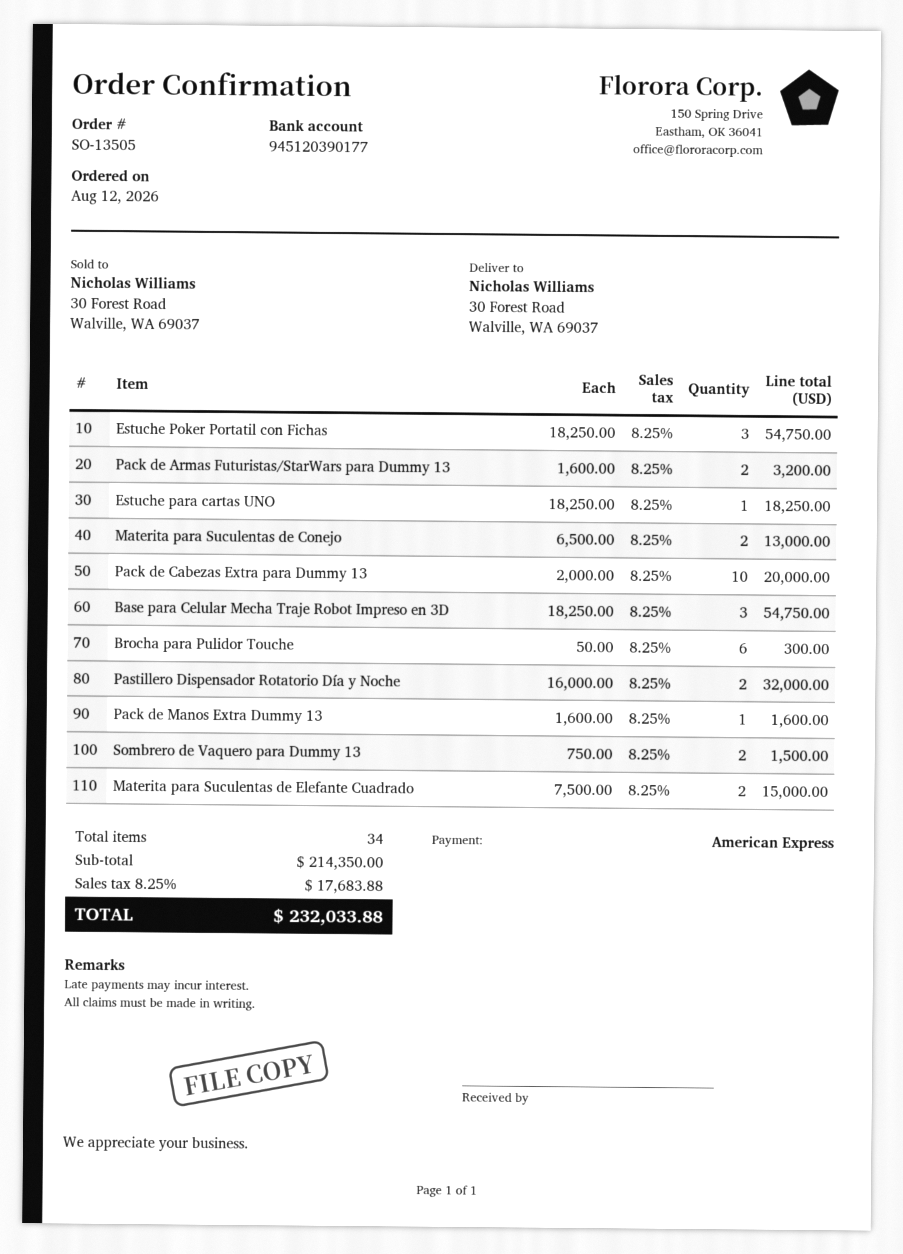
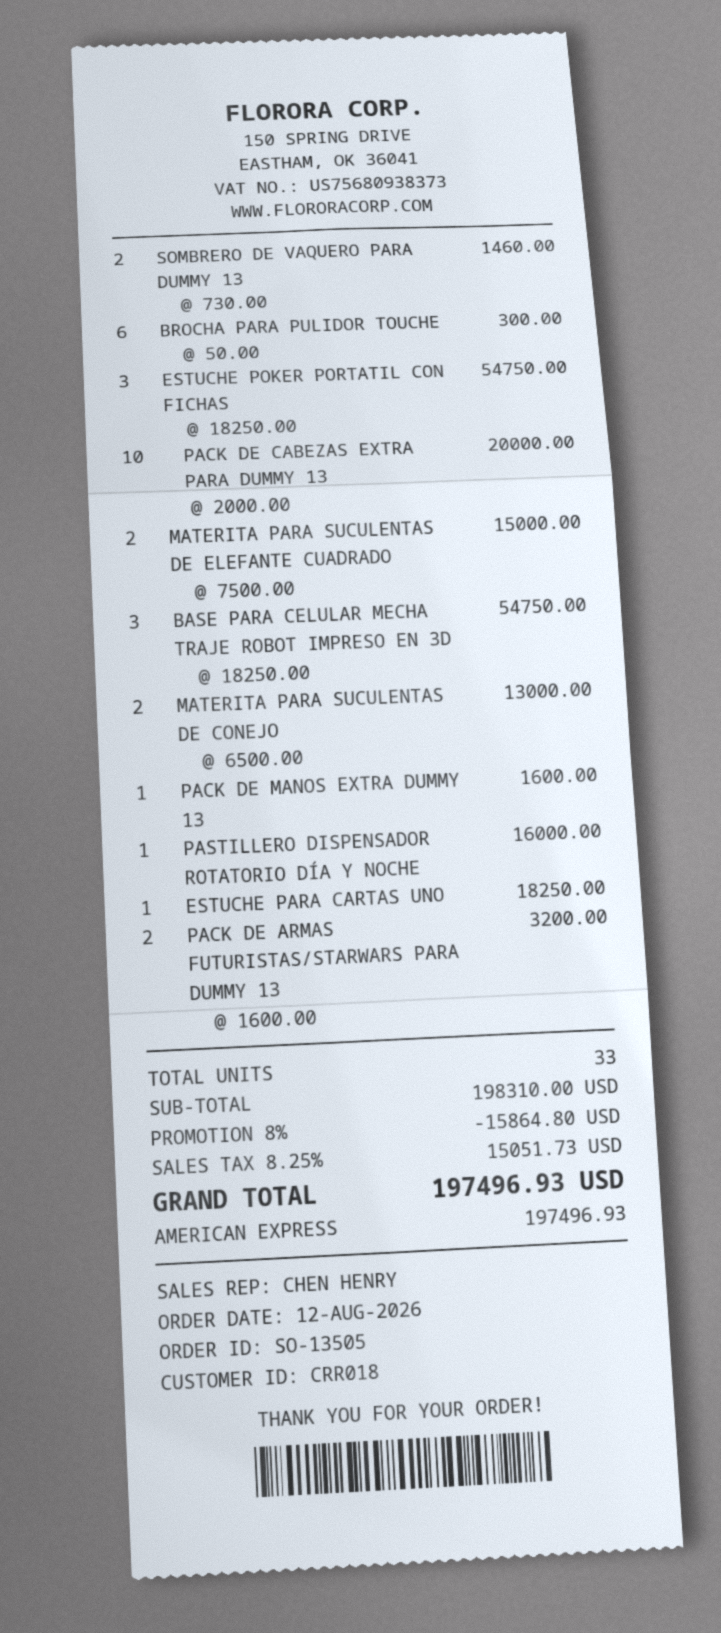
Pastillero Dispensador Rotatorio Día y Noche: 2 x 16000.00 = 32000.00 -> 1 x 16000.00 = 16000.00
Sombrero de Vaquero para Dummy 13: 2 x 750.00 = 1500.00 -> 2 x 730.00 = 1460.00
total quantity: 34 -> 33
subtotal: 214350.00 -> 198310.00
discount: none -> 8% = 15864.80
tax: 8.25% = 17683.88 -> 8.25% = 15051.73
total: 232033.88 -> 197496.93

